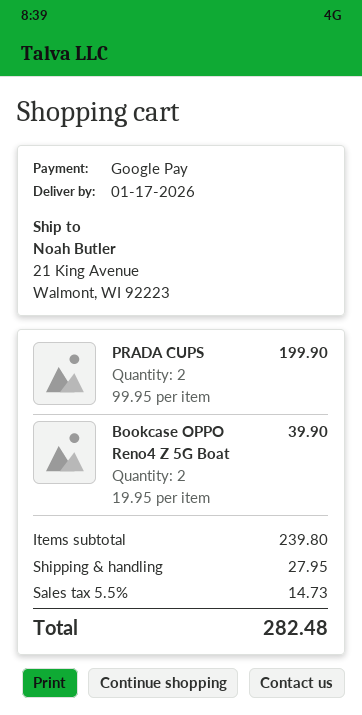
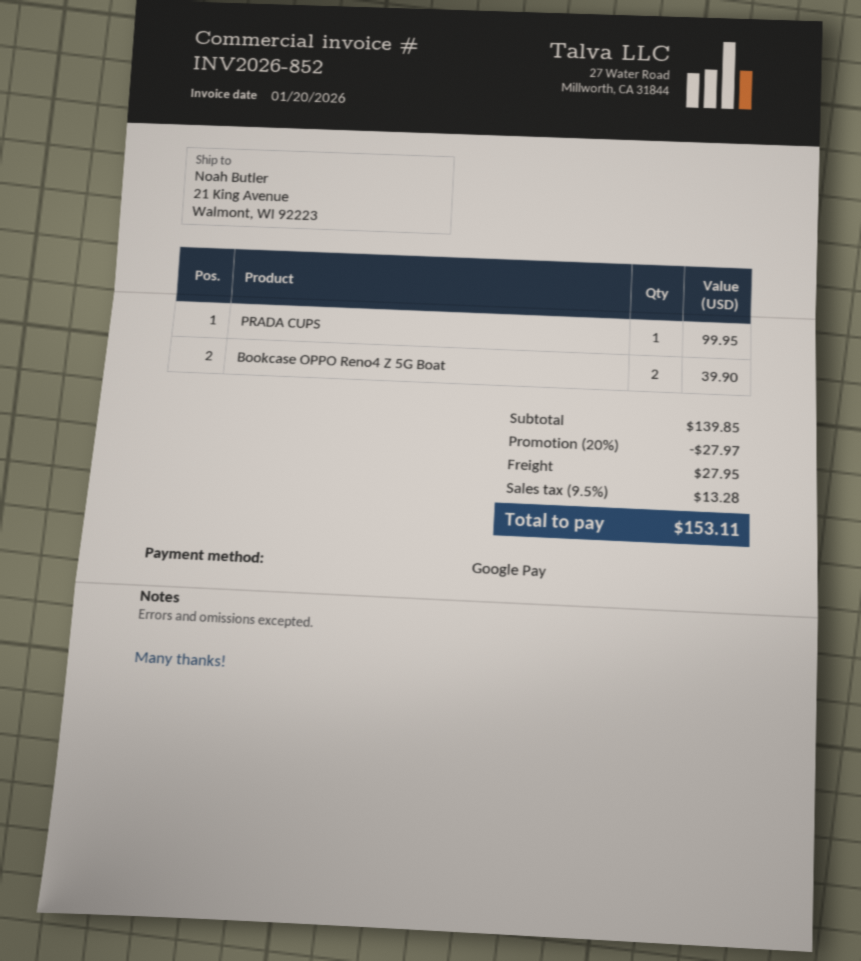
PRADA CUPS: 2 for 199.90 -> 1 for 99.95
subtotal: 239.80 -> 139.85
discount: none -> 20% = 27.97
tax: 5.5% = 14.73 -> 9.5% = 13.28
total: 282.48 -> 153.11

